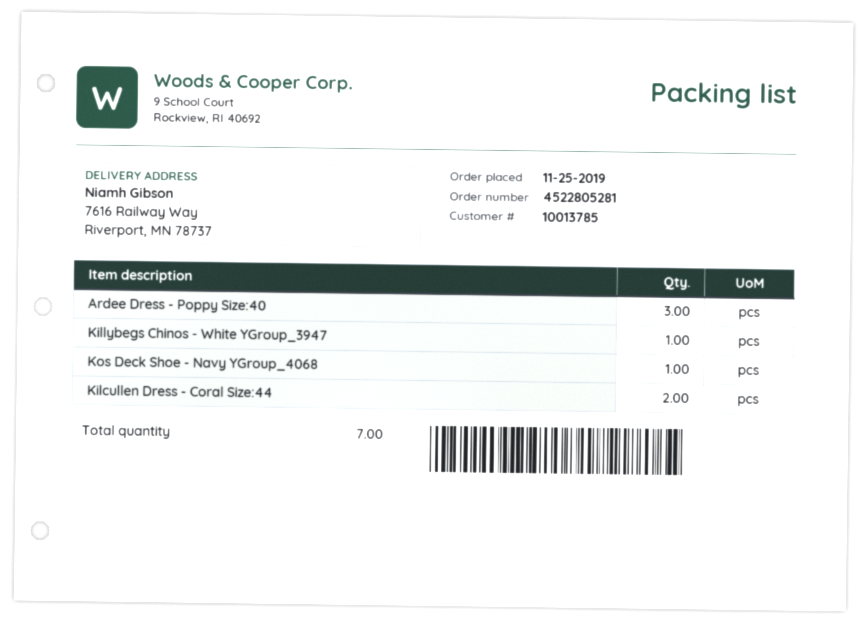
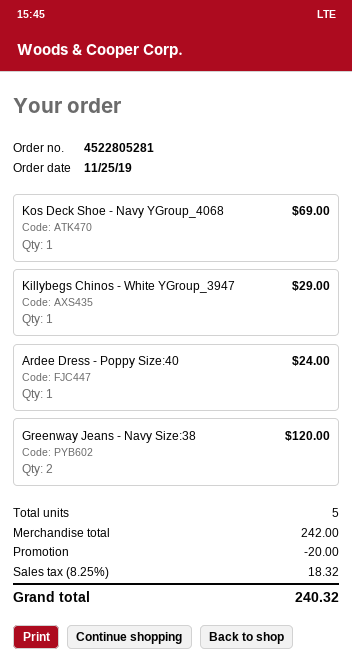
Ardee Dress - Poppy Size:40: 3 -> 1
Kilcullen Dress - Coral Size:44: 2 -> none
Greenway Jeans - Navy Size:38: none -> 2
total quantity: 7 -> 5

